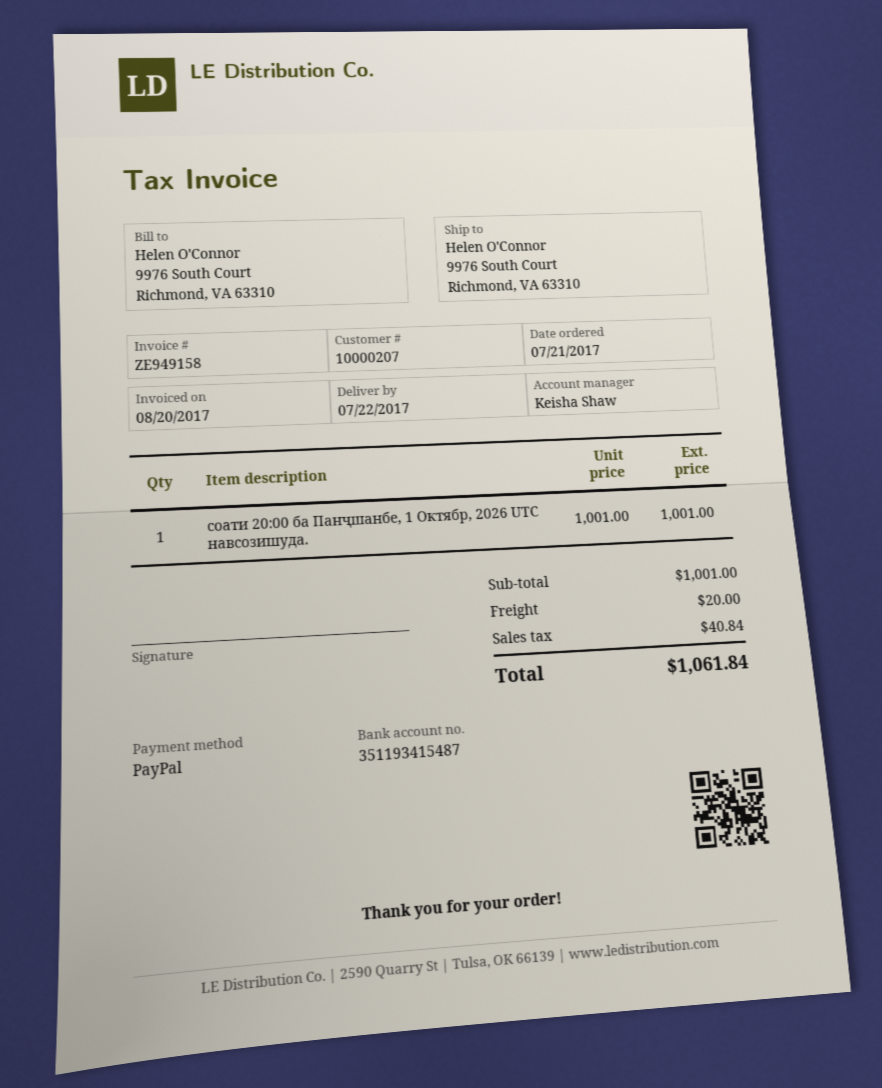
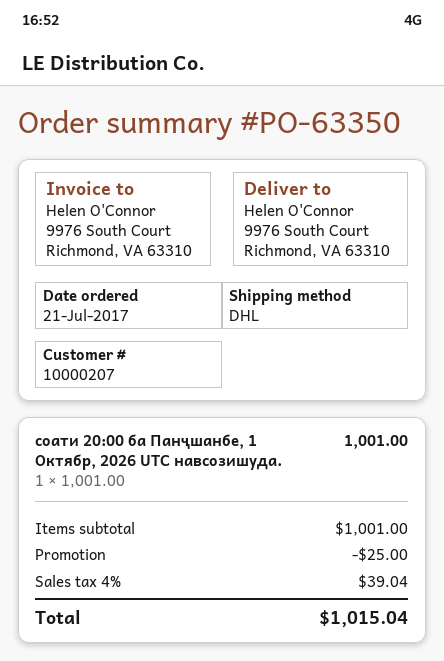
discount: none -> 25.00
shipping: 20.00 -> none
tax: 40.84 -> 39.04
total: 1061.84 -> 1015.04

